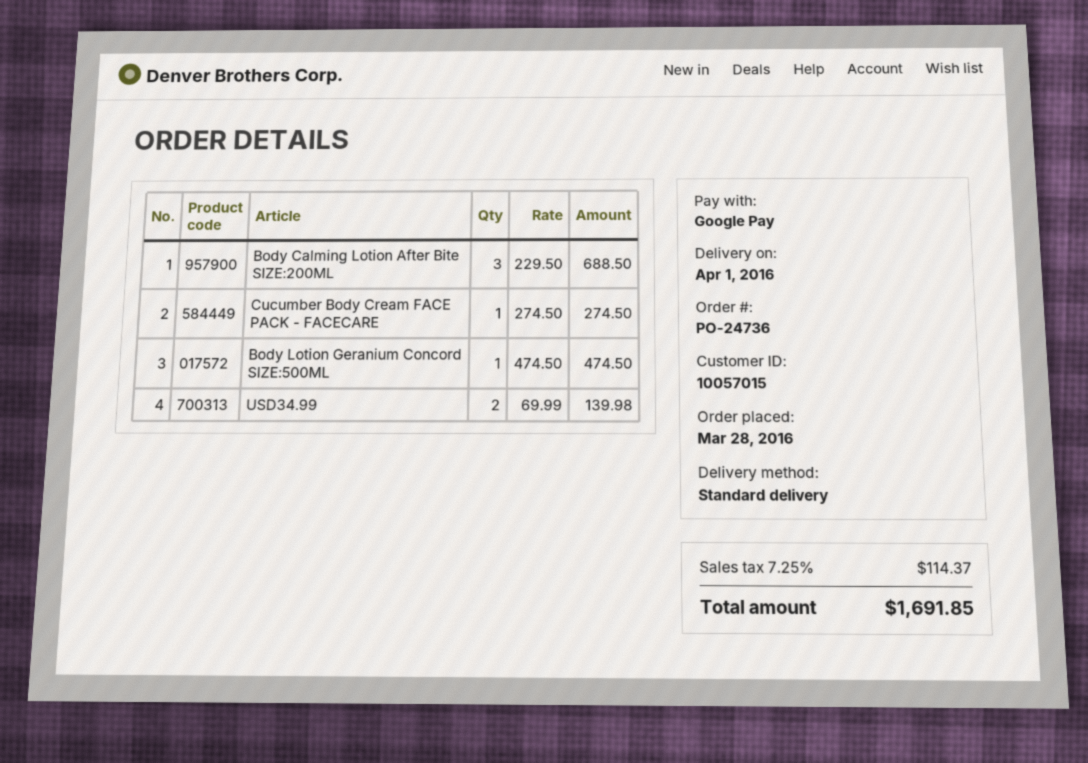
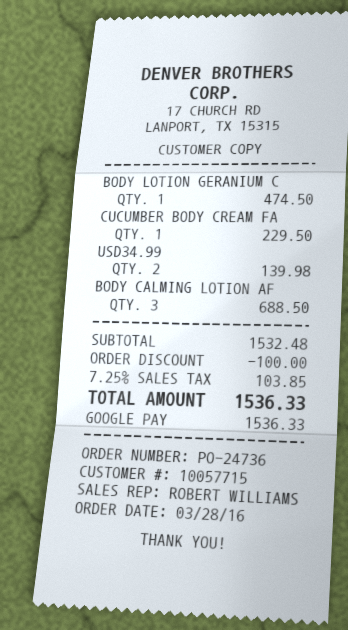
customer number: 10057015 -> 10057715
Cucumber Body Cream FACE PACK - FACECARE: 1 for 274.50 -> 1 for 229.50
discount: none -> 100.00
tax: 7.25% = 114.37 -> 7.25% = 103.85
total: 1691.85 -> 1536.33

